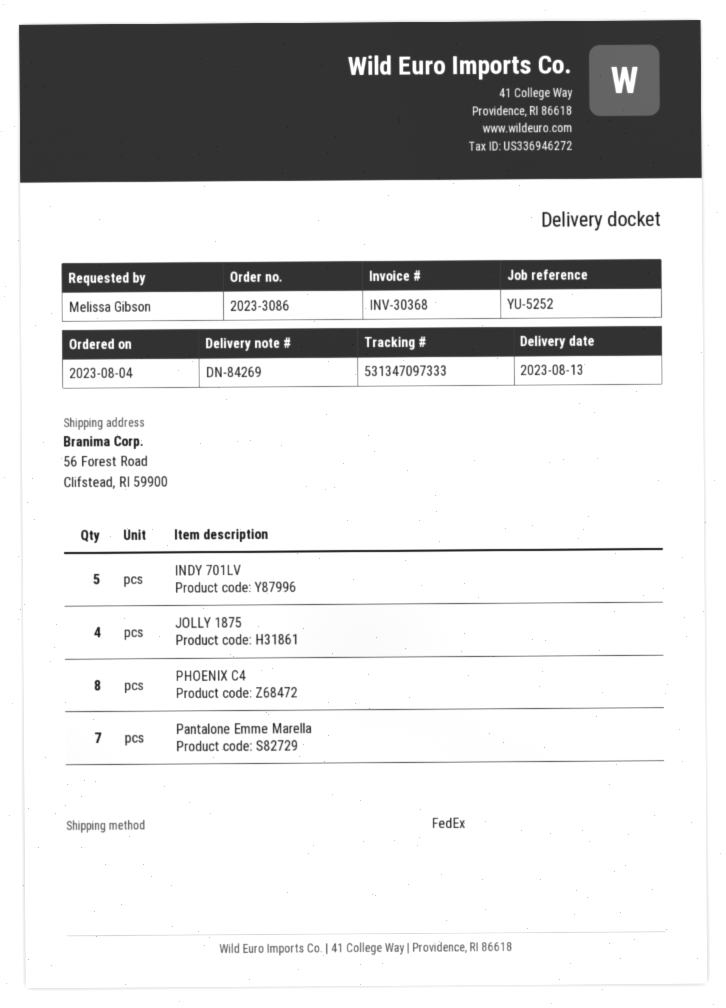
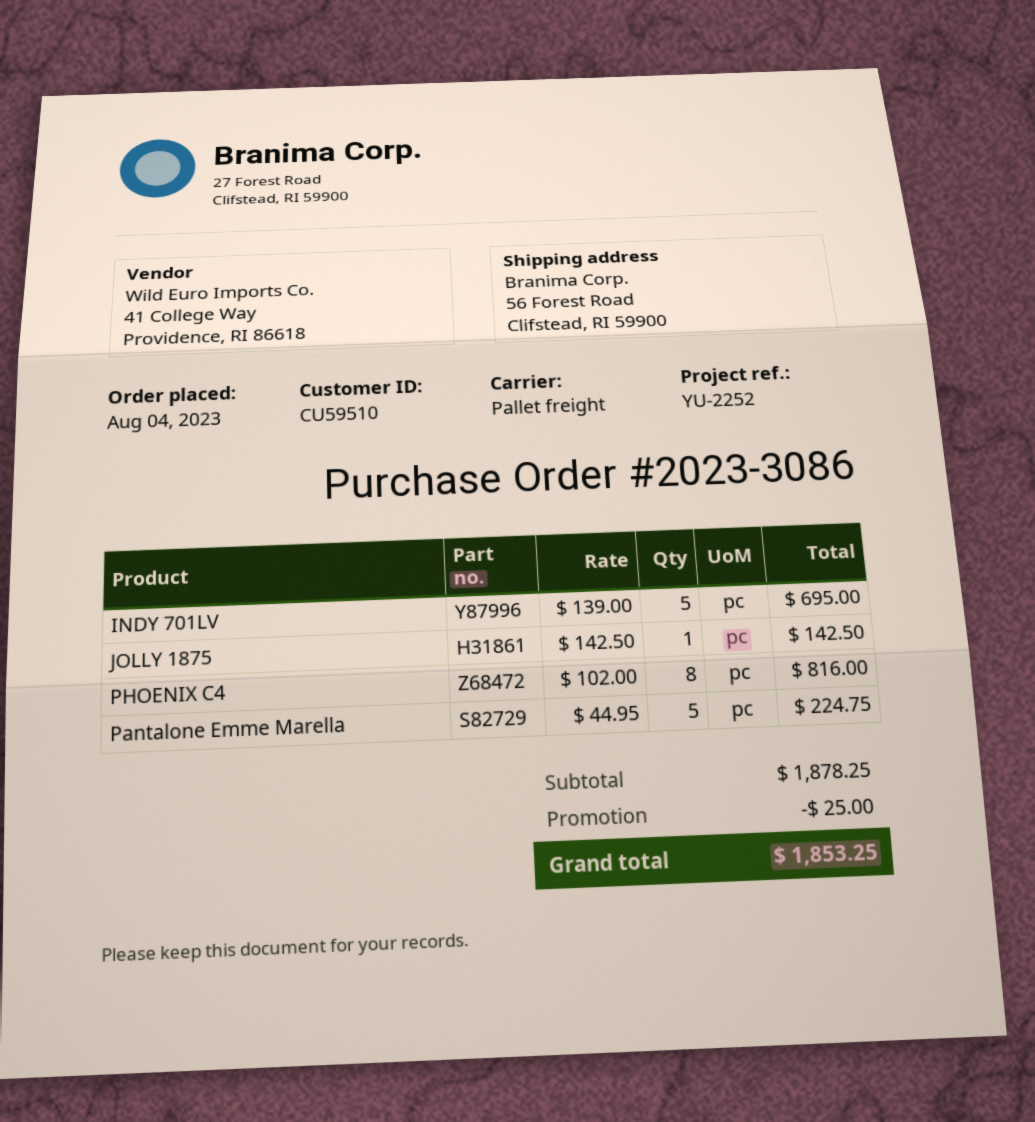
reference: YU-5252 -> YU-2252
shipping method: FedEx -> pallet freight
JOLLY 1875: 4 -> 1
Pantalone Emme Marella: 7 -> 5

